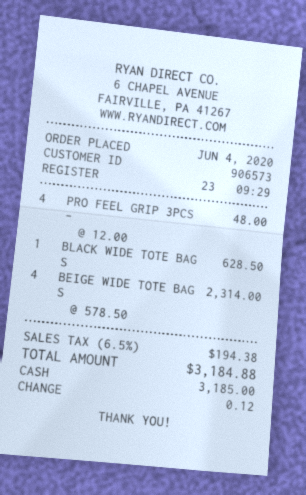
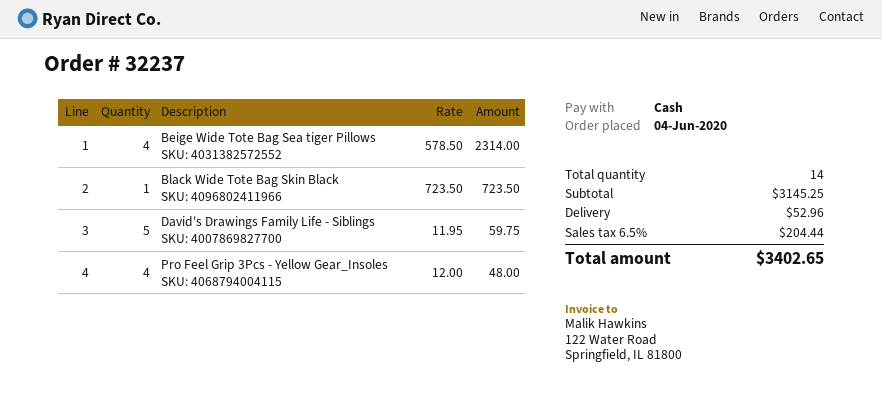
BLACK WIDE TOTE BAG S: 1 x 628.50 = 628.50 -> 1 x 723.50 = 723.50
David's Drawings Family Life - Siblings: none -> 5 x 11.95 = 59.75
shipping: none -> 52.96
tax: 6.5% = 194.38 -> 6.5% = 204.44
total: 3184.88 -> 3402.65

